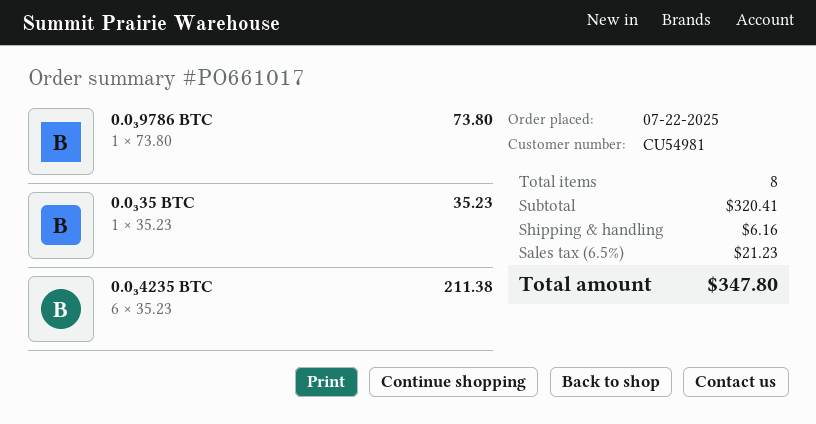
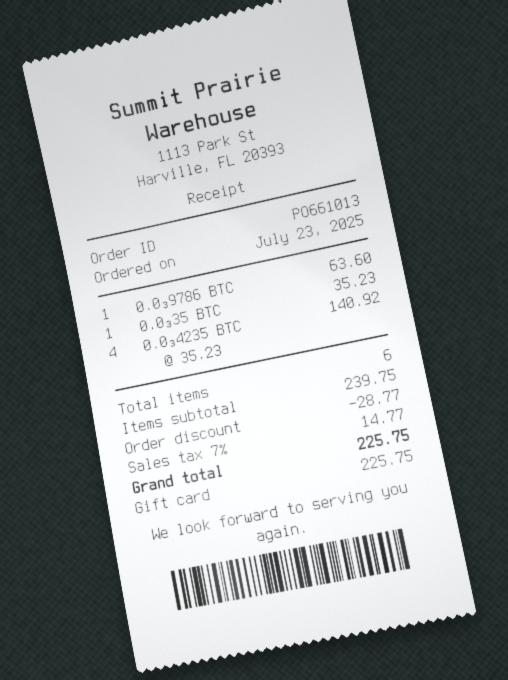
order number: PO661017 -> PO661013
order date: 2025-07-22 -> 2025-07-23
0.0₃9786 BTC: 1 x 73.80 = 73.80 -> 1 x 63.60 = 63.60
0.0₃4235 BTC: 6 x 35.23 = 211.38 -> 4 x 35.23 = 140.92
total quantity: 8 -> 6
subtotal: 320.41 -> 239.75
discount: none -> 28.77
shipping: 6.16 -> none
tax: 6.5% = 21.23 -> 7% = 14.77
total: 347.80 -> 225.75

